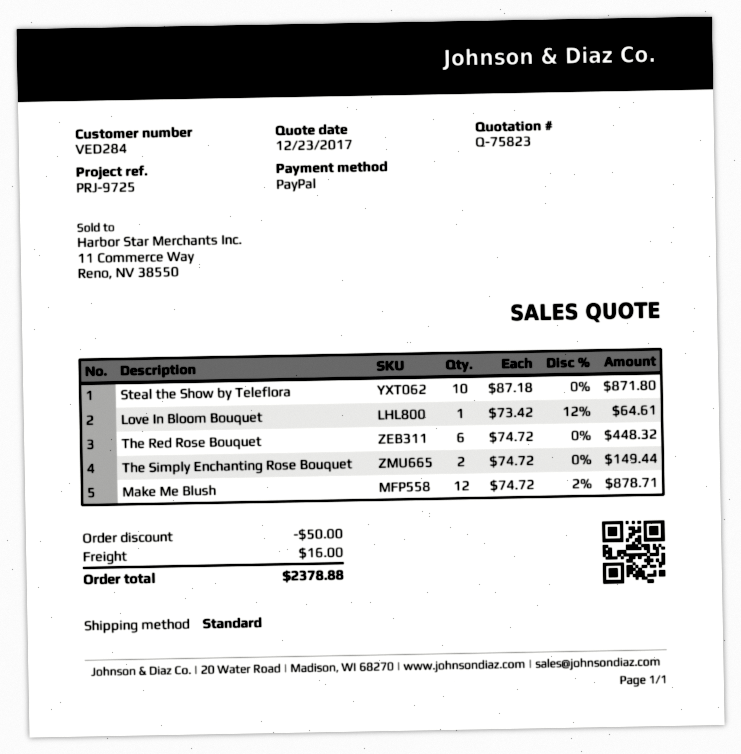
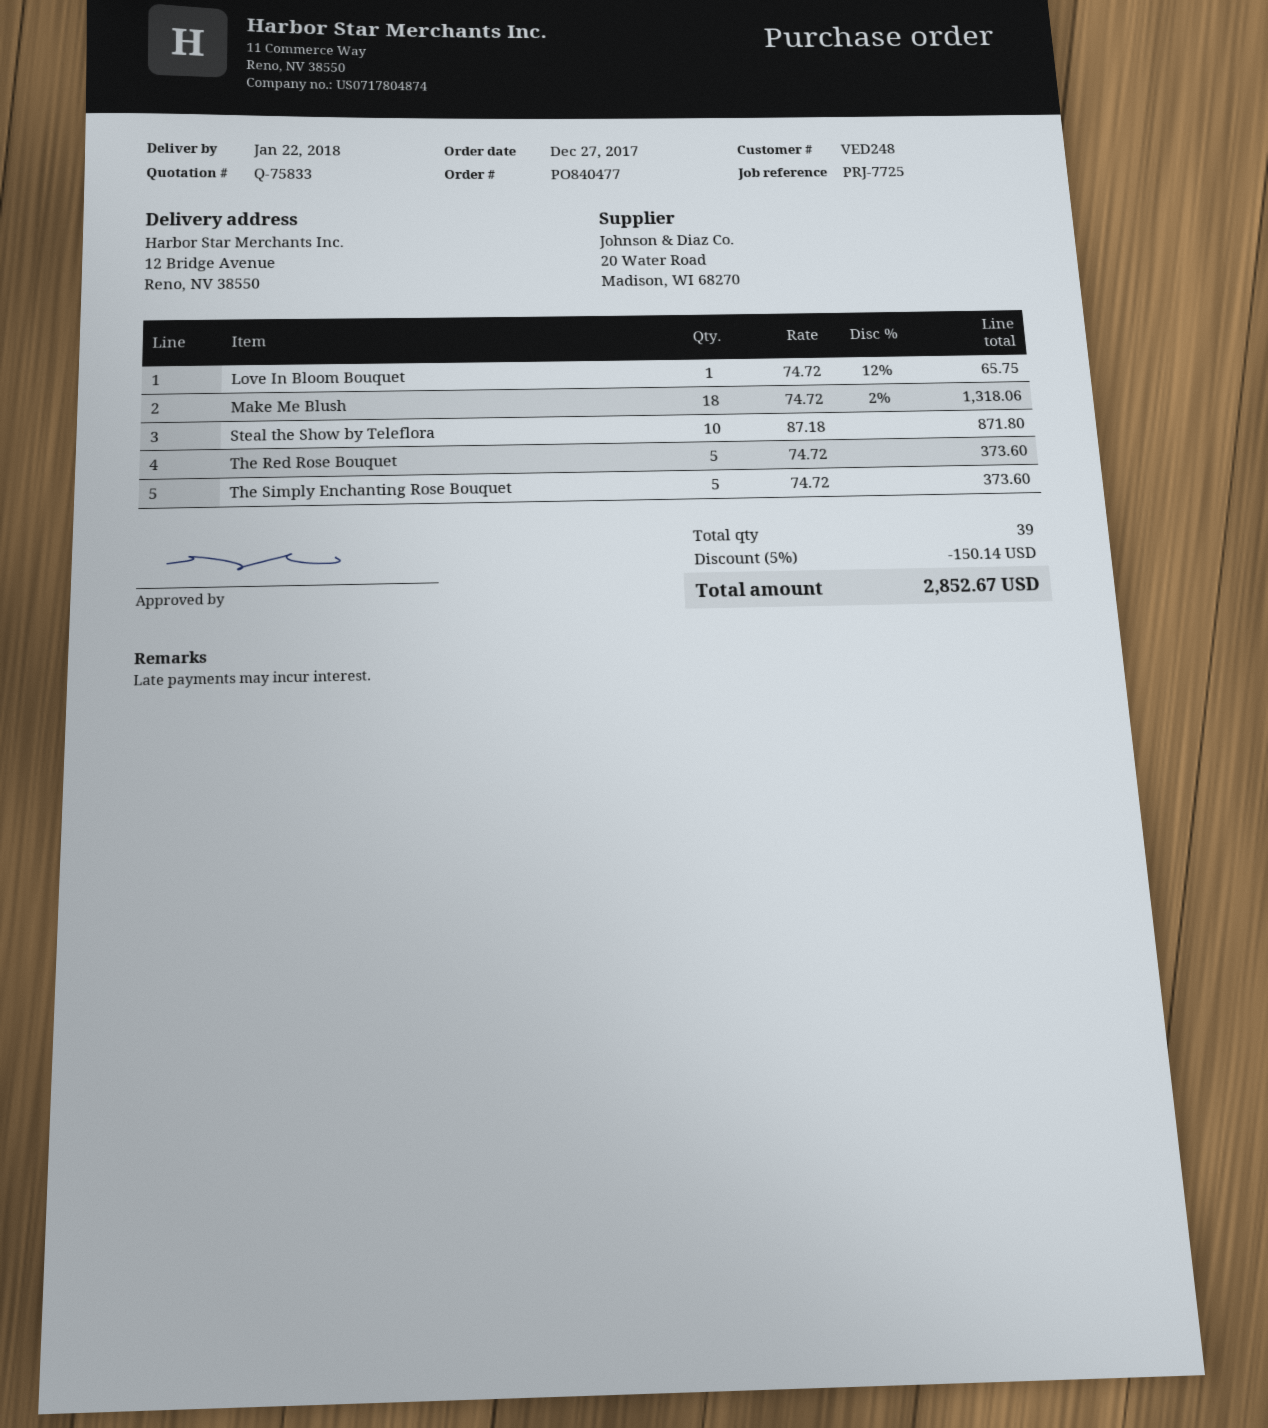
quote number: Q-75823 -> Q-75833
customer number: VED284 -> VED248
reference: PRJ-9725 -> PRJ-7725
Love In Bloom Bouquet: 1 x 73.42 - 12% = 64.61 -> 1 x 74.72 - 12% = 65.75
The Red Rose Bouquet: 6 x 74.72 = 448.32 -> 5 x 74.72 = 373.60
The Simply Enchanting Rose Bouquet: 2 x 74.72 = 149.44 -> 5 x 74.72 = 373.60
Make Me Blush: 12 x 74.72 - 2% = 878.71 -> 18 x 74.72 - 2% = 1318.06
discount: 50.00 -> 150.14
shipping: 16.00 -> none
total: 2378.88 -> 2852.67

